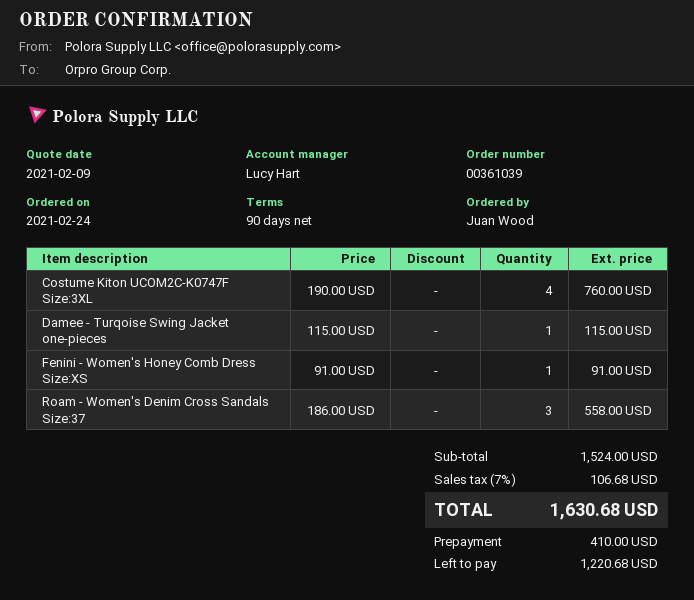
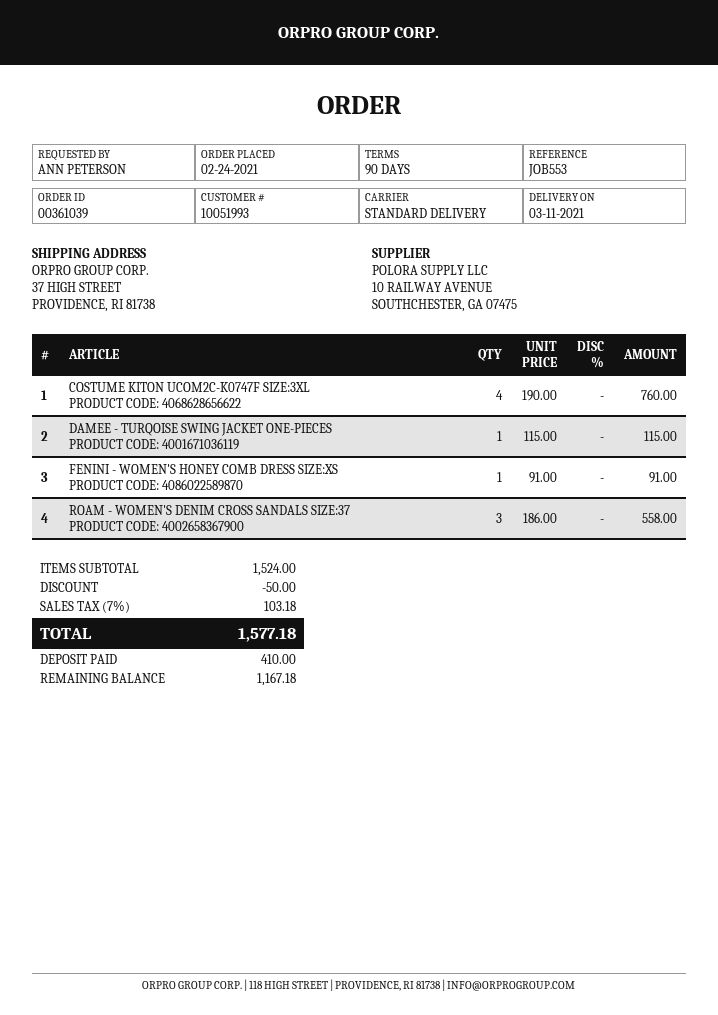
ordered by: Juan Wood -> ANN PETERSON
discount: none -> 50.00
tax: 7% = 106.68 -> 7% = 103.18
total: 1630.68 -> 1577.18
balance: 1220.68 -> 1167.18

